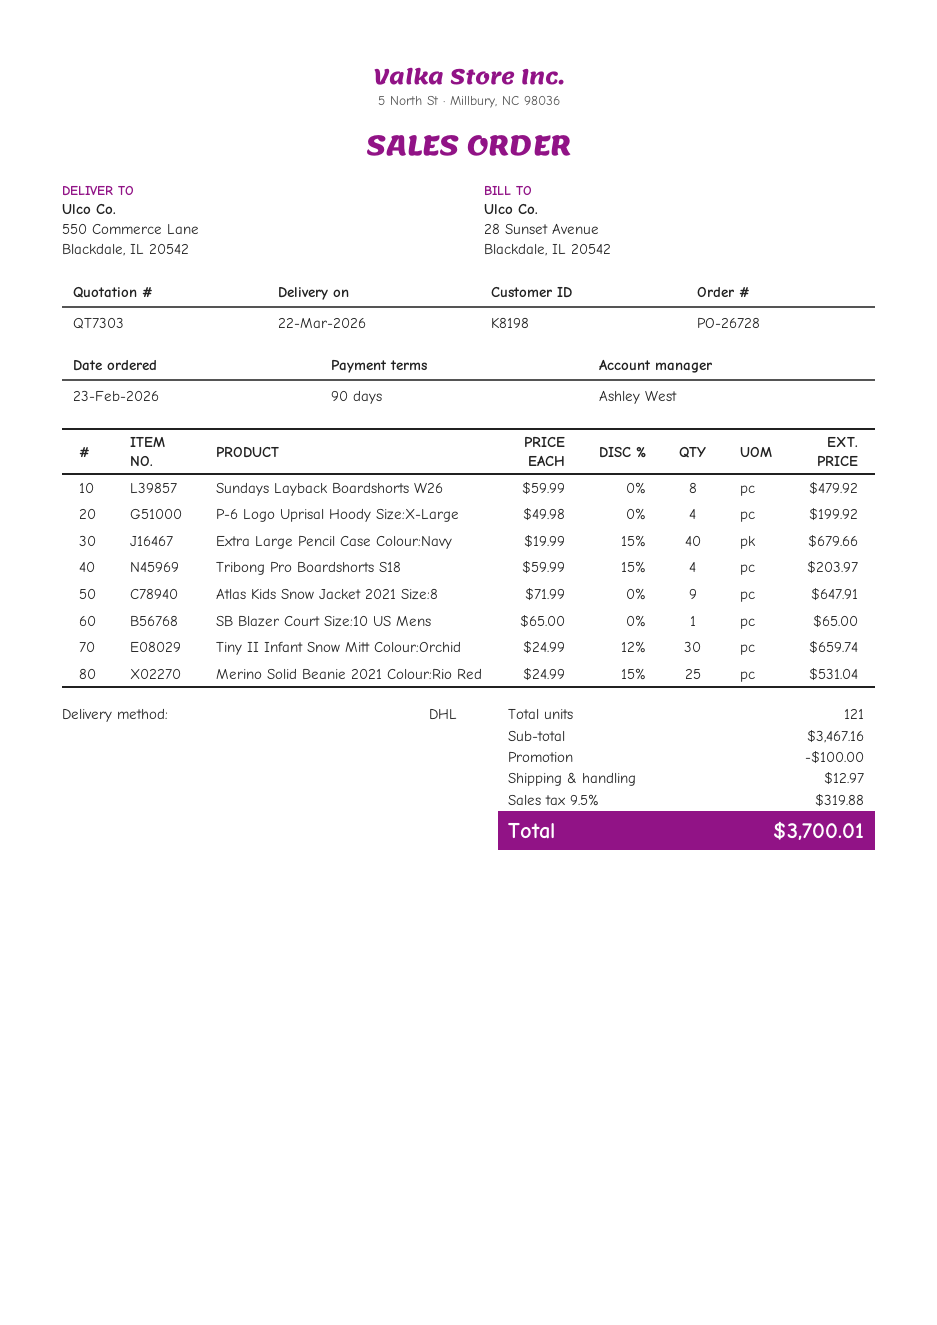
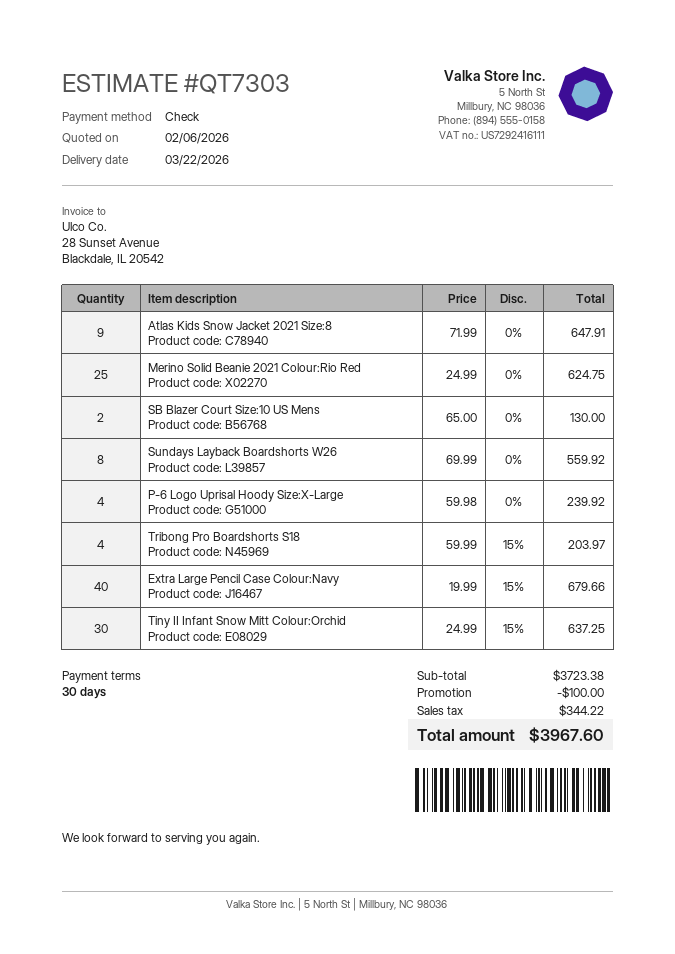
payment terms: 90 days -> 30 days
Sundays Layback Boardshorts W26: 8 x 59.99 = 479.92 -> 8 x 69.99 = 559.92
P-6 Logo Uprisal Hoody Size:X-Large: 4 x 49.98 = 199.92 -> 4 x 59.98 = 239.92
SB Blazer Court Size:10 US Mens: 1 x 65.00 = 65.00 -> 2 x 65.00 = 130.00
Tiny II Infant Snow Mitt Colour:Orchid: 30 x 24.99 - 12% = 659.74 -> 30 x 24.99 - 15% = 637.25
Merino Solid Beanie 2021 Colour:Rio Red: 25 x 24.99 - 15% = 531.04 -> 25 x 24.99 = 624.75
subtotal: 3467.16 -> 3723.38
shipping: 12.97 -> none
tax: 319.88 -> 344.22
total: 3700.01 -> 3967.60

